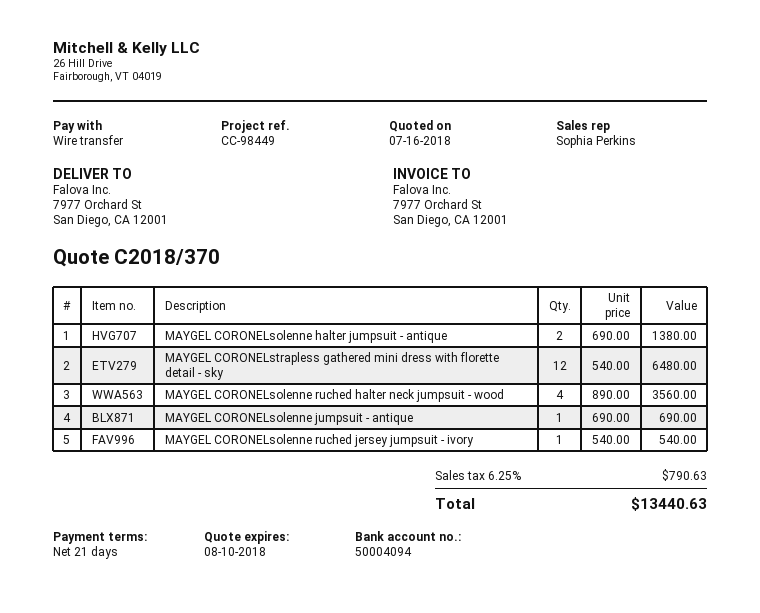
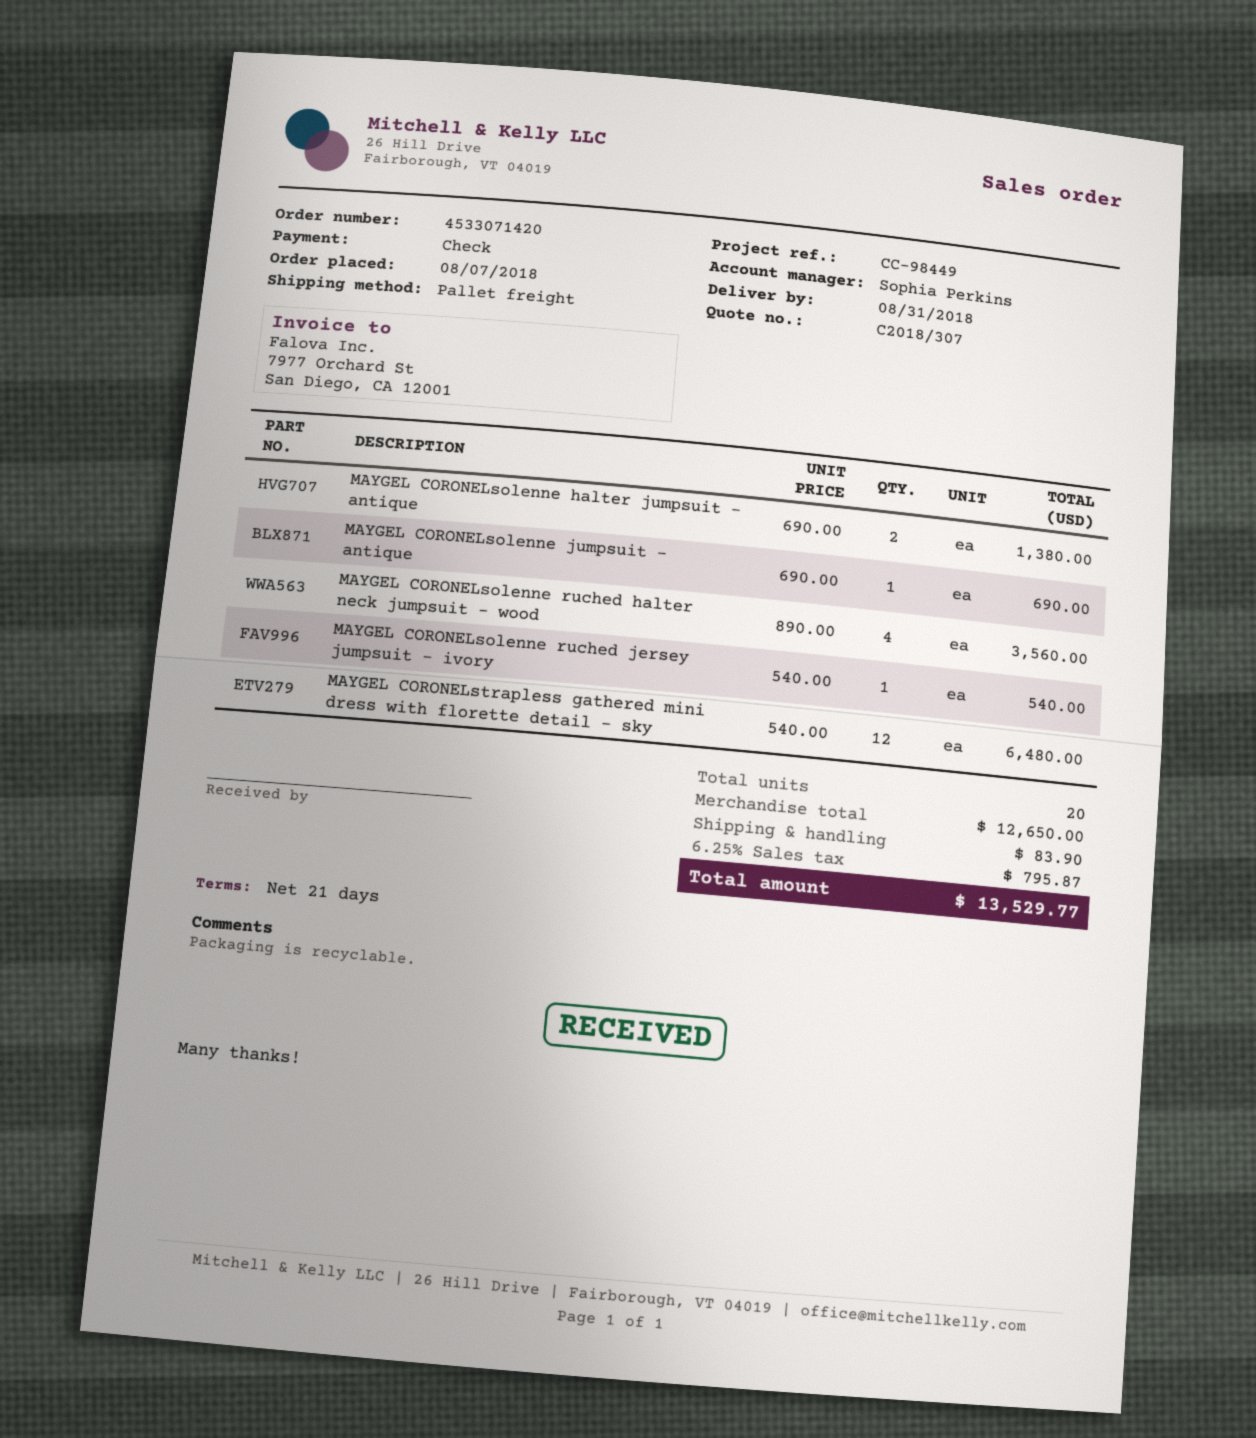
quote number: C2018/370 -> C2018/307
payment method: bank transfer -> cheque
shipping: none -> 83.90
tax: 6.25% = 790.63 -> 6.25% = 795.87
total: 13440.63 -> 13529.77

